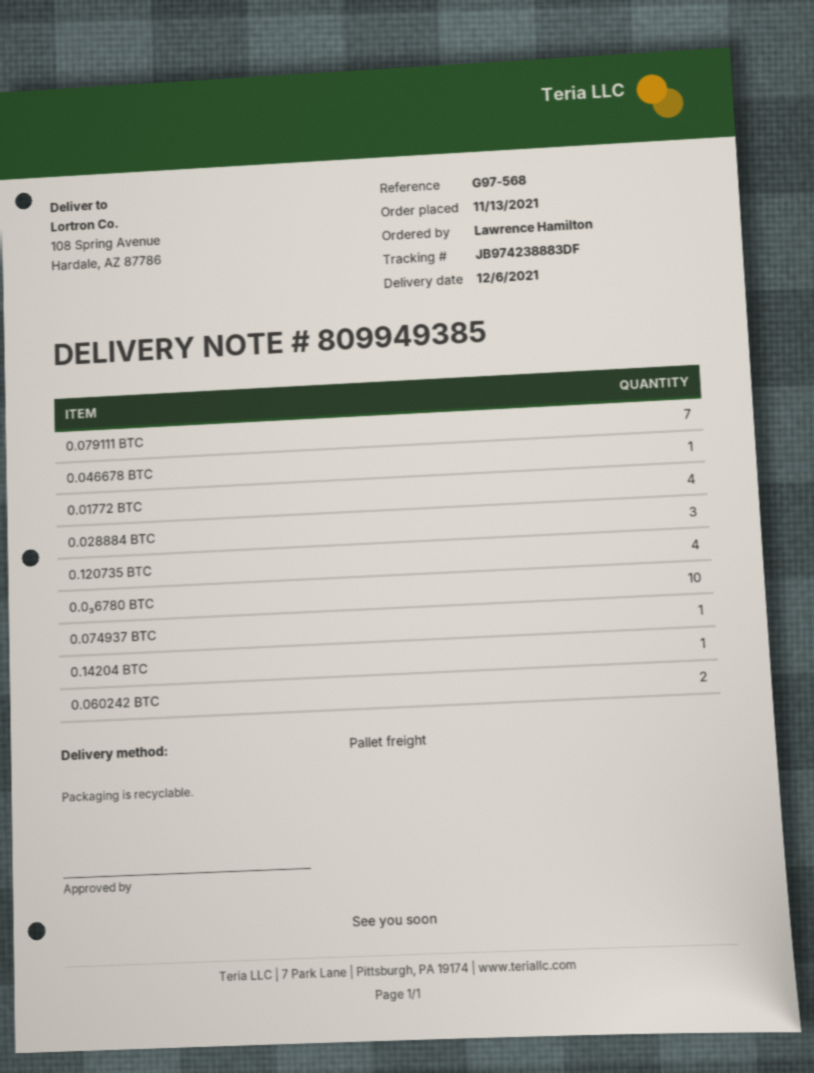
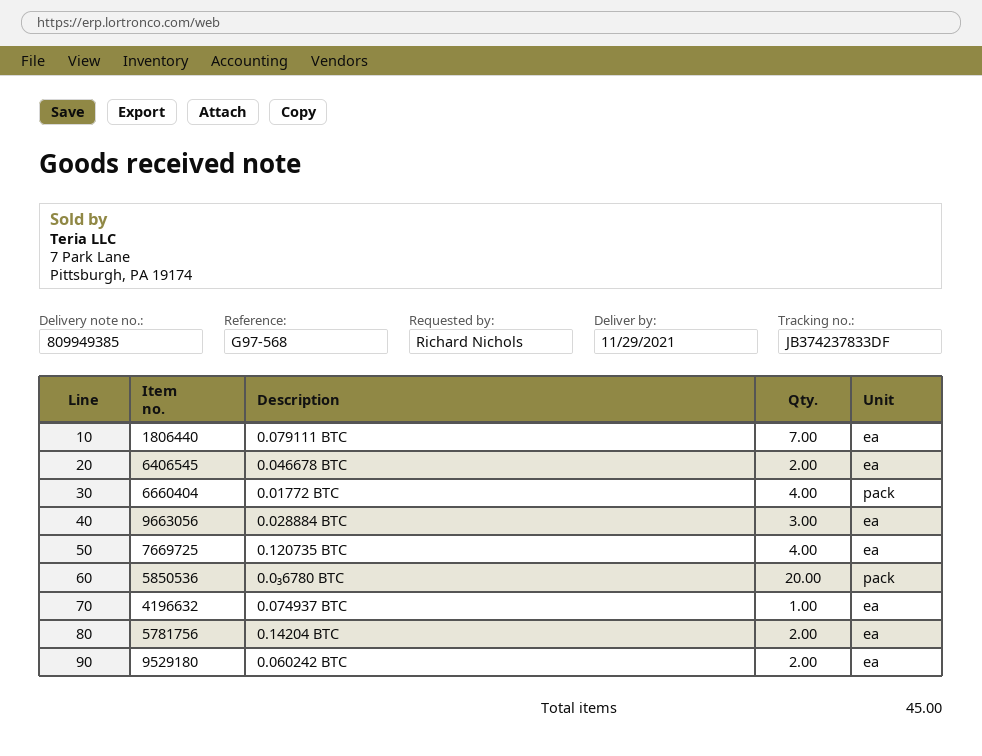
delivery date: 2021-12-06 -> 2021-11-29
ordered by: Lawrence Hamilton -> Richard Nichols
tracking number: JB974238883DF -> JB374237833DF
0.046678 BTC: 1 -> 2
0.0₃6780 BTC: 10 -> 20
0.14204 BTC: 1 -> 2

